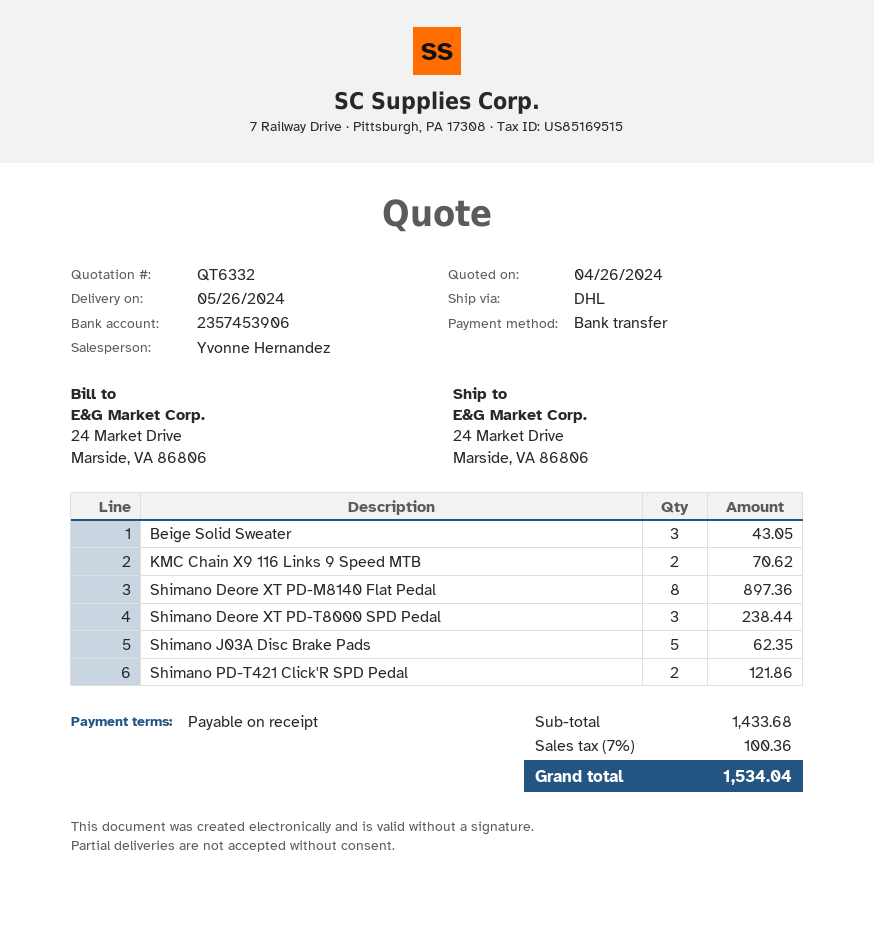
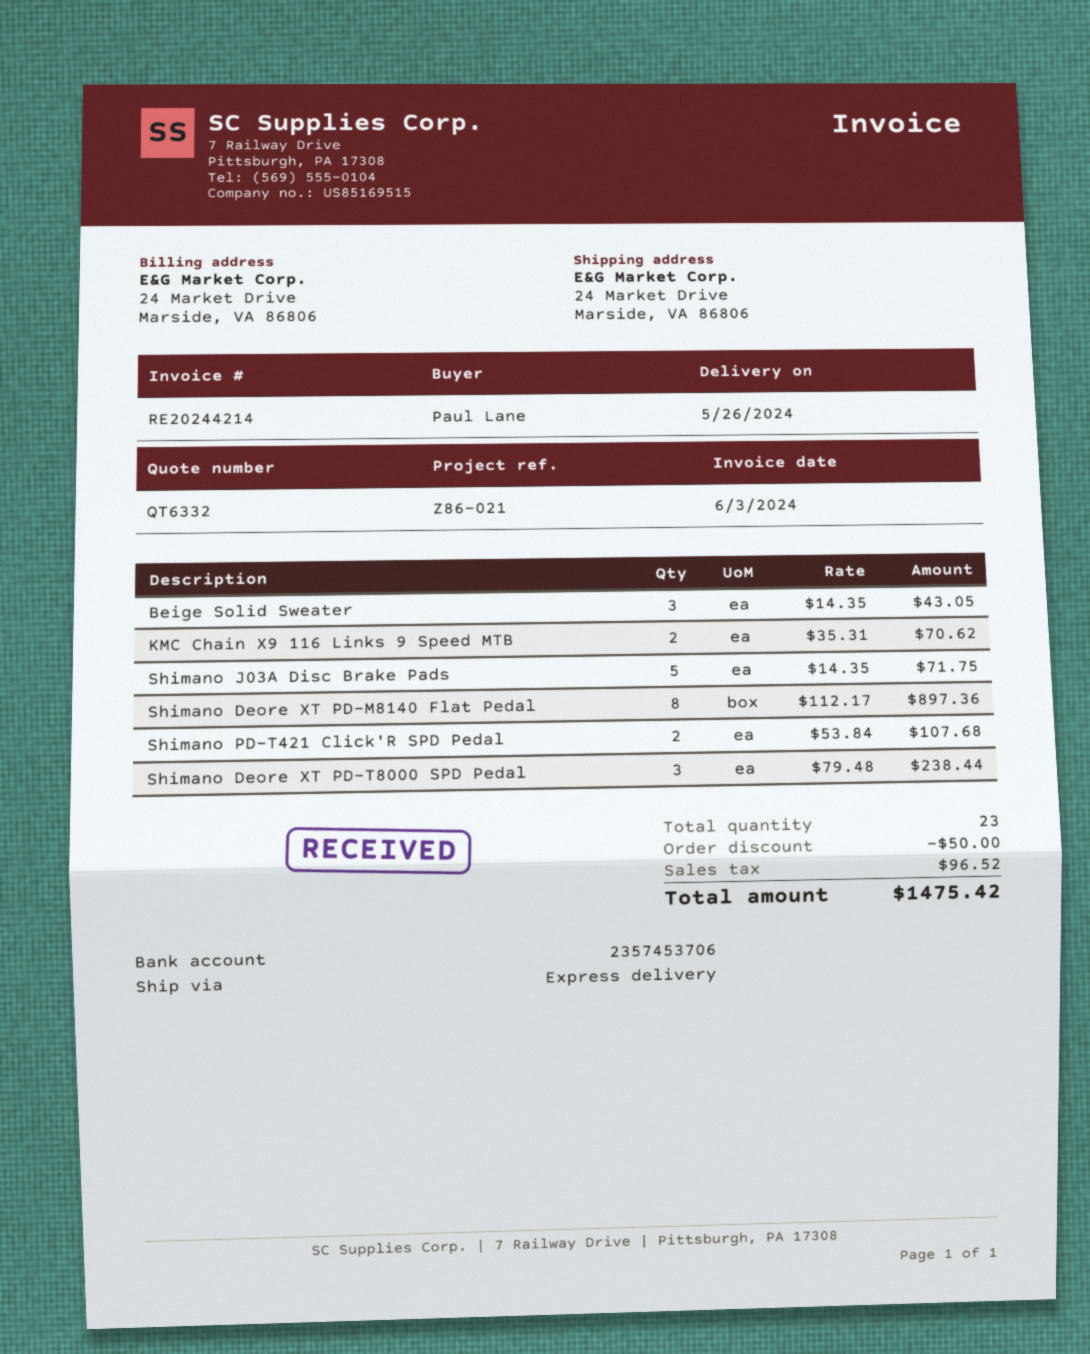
bank account: 2357453906 -> 2357453706
shipping method: DHL -> express
Shimano J03A Disc Brake Pads: 5 for 62.35 -> 5 for 71.75
Shimano PD-T421 Click'R SPD Pedal: 2 for 121.86 -> 2 for 107.68
discount: none -> 50.00
tax: 100.36 -> 96.52
total: 1534.04 -> 1475.42

